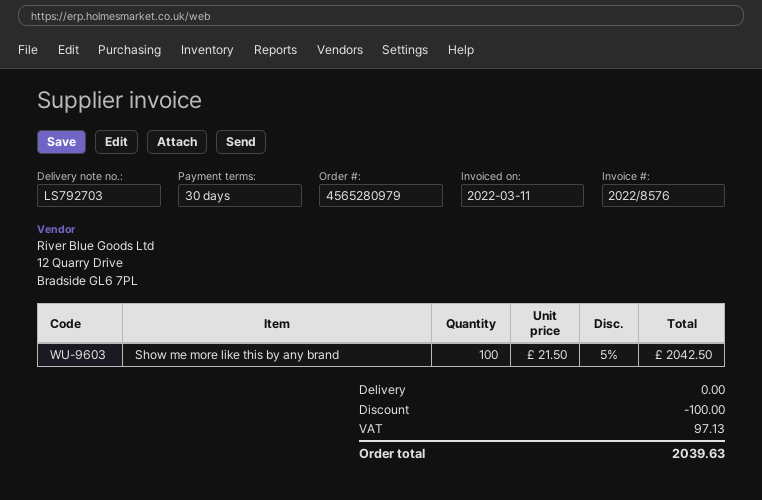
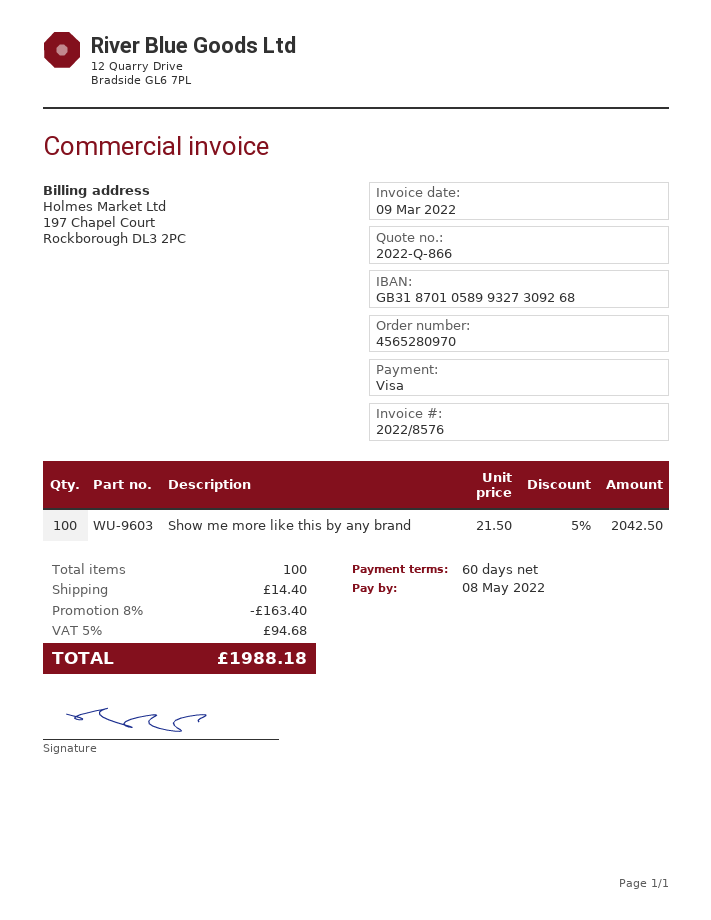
order number: 4565280979 -> 4565280970
invoice date: 2022-03-11 -> 2022-03-09
payment terms: 30 days -> 60 days
discount: 100.00 -> 163.40
shipping: 0.00 -> 14.40
tax: 97.13 -> 94.68
total: 2039.63 -> 1988.18

